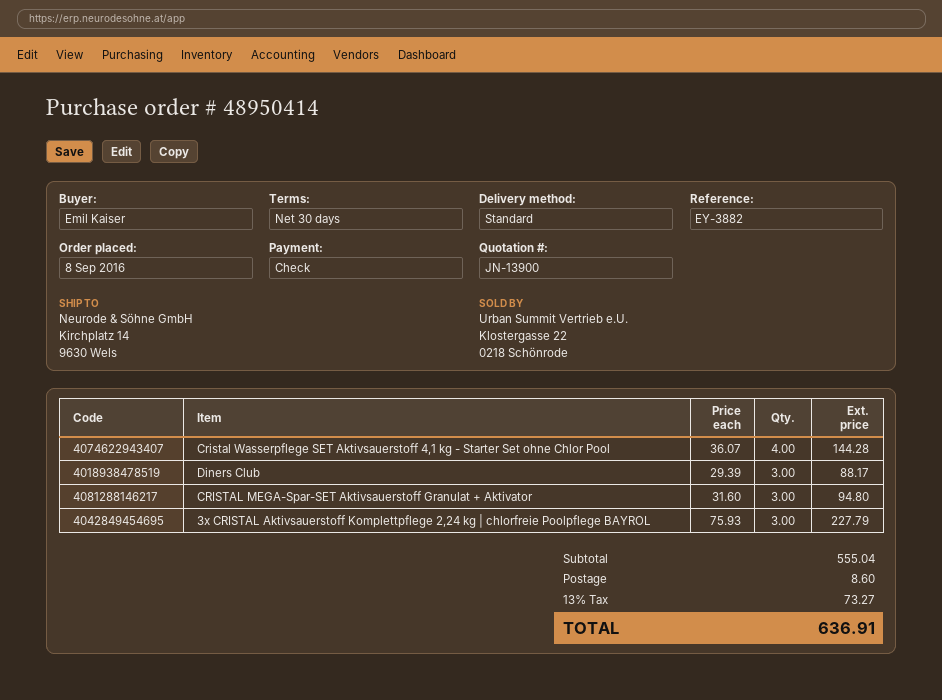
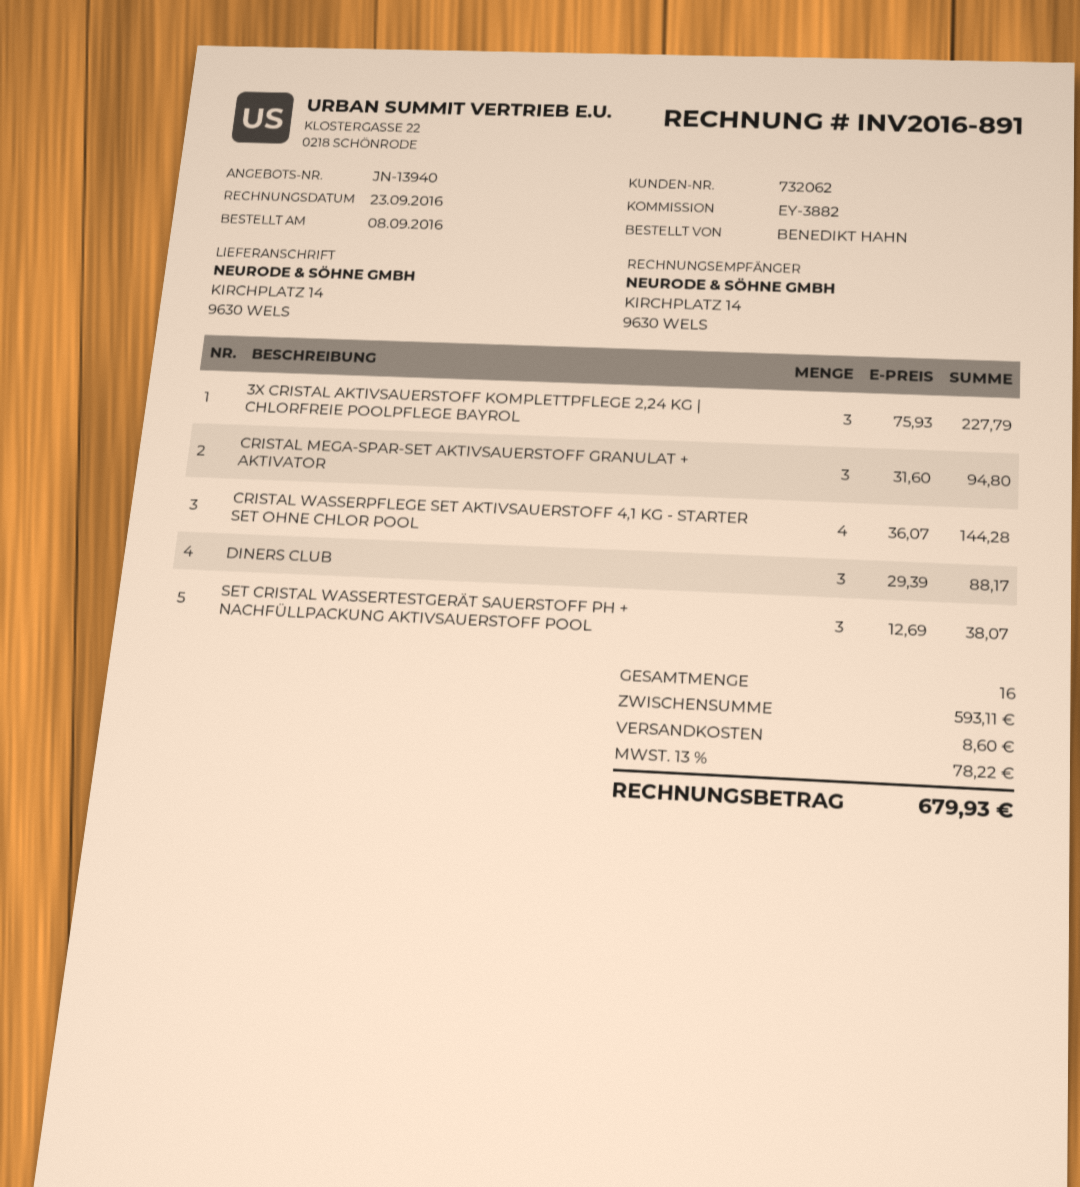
quote number: JN-13900 -> JN-13940
ordered by: Emil Kaiser -> BENEDIKT HAHN
SET CRISTAL WASSERTESTGERÄT SAUERSTOFF PH + NACHFÜLLPACKUNG AKTIVSAUERSTOFF POOL: none -> 3 x 12.69 = 38.07
subtotal: 555.04 -> 593.11
tax: 13% = 73.27 -> 13% = 78.22
total: 636.91 -> 679.93

